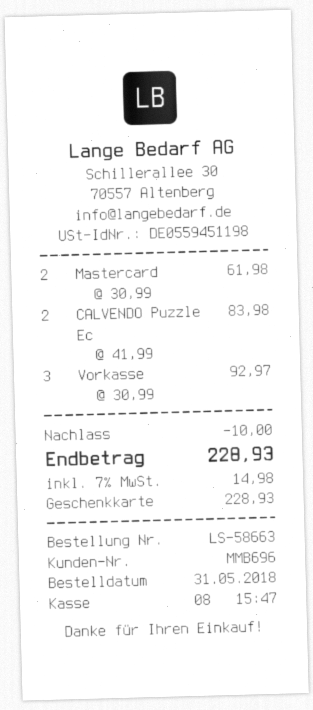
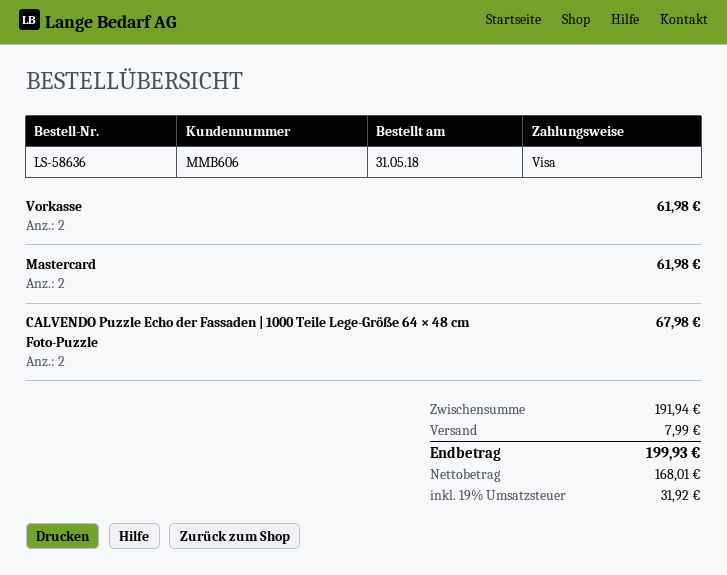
order number: LS-58663 -> LS-58636
customer number: MMB696 -> MMB606
payment method: gift card -> Visa
CALVENDO Puzzle Ec: 2 for 83.98 -> 2 for 67.98
Vorkasse: 3 for 92.97 -> 2 for 61.98
discount: 10.00 -> none
shipping: none -> 7.99
tax: 7% = 14.98 -> 19% = 31.92
total: 228.93 -> 199.93

